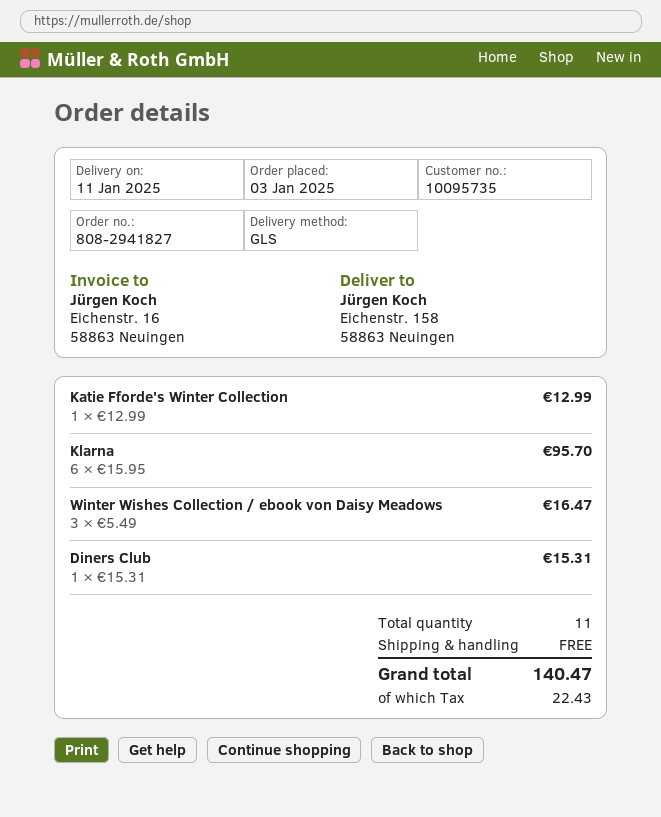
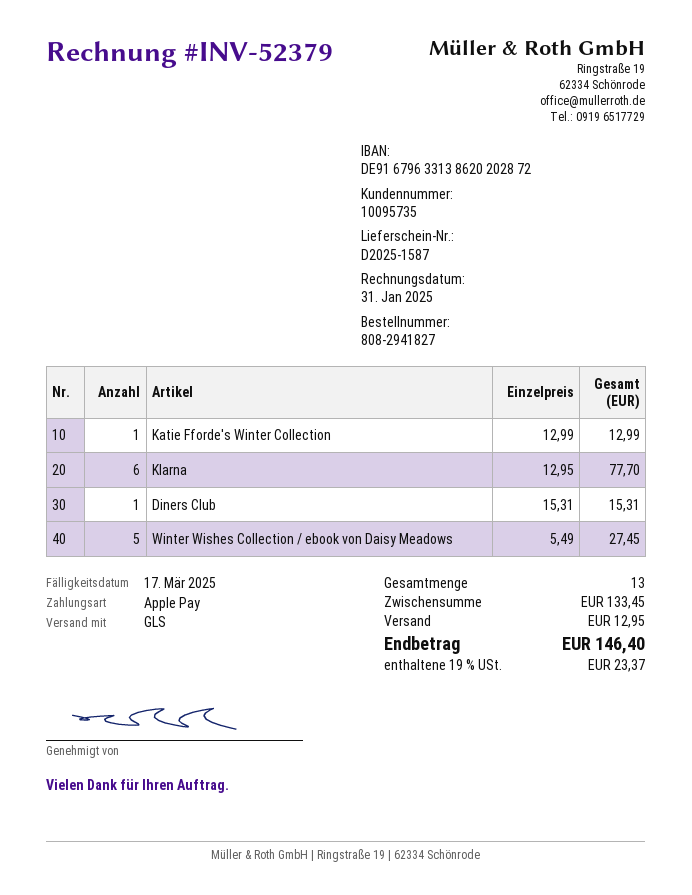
Klarna: 6 x 15.95 = 95.70 -> 6 x 12.95 = 77.70
Winter Wishes Collection / ebook von Daisy Meadows: 3 x 5.49 = 16.47 -> 5 x 5.49 = 27.45
total quantity: 11 -> 13
shipping: 0.00 -> 12.95
tax: 22.43 -> 23.37
total: 140.47 -> 146.40

